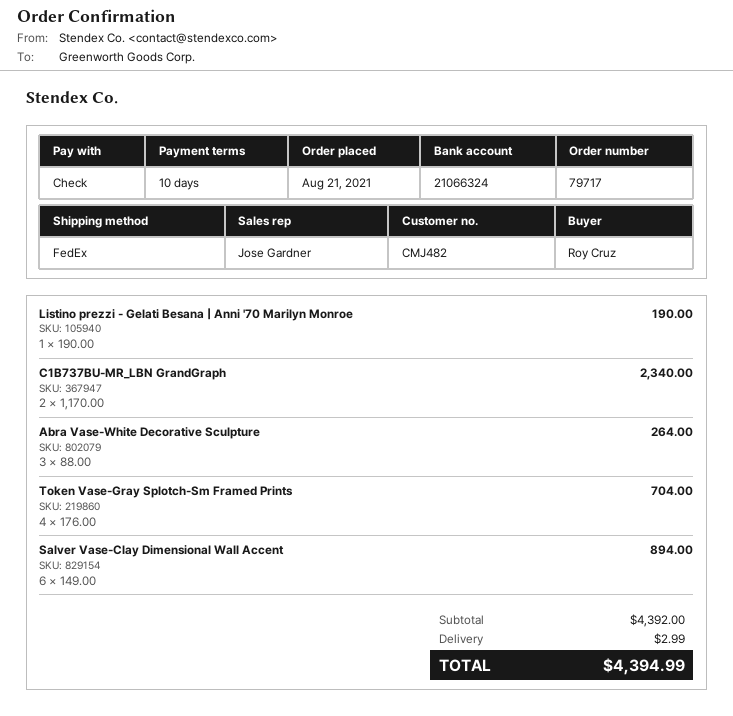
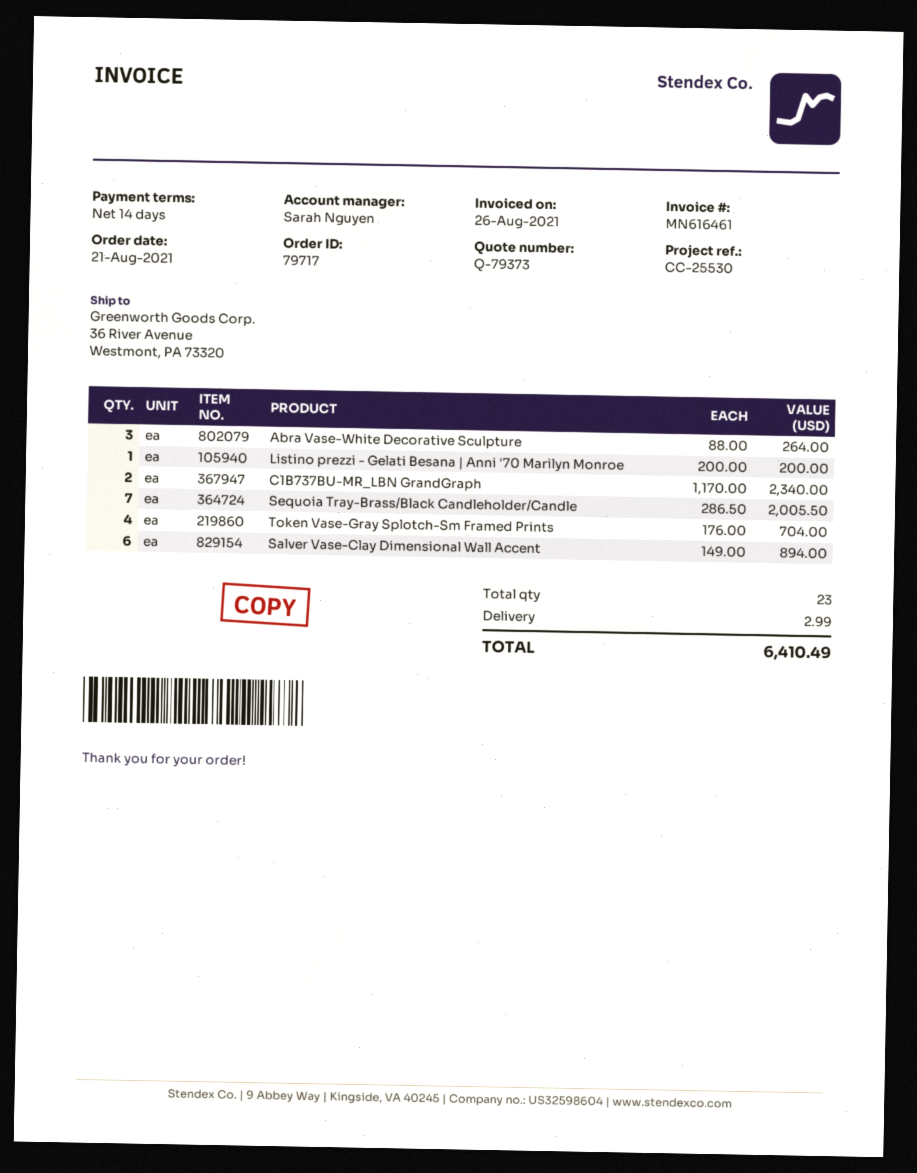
payment terms: 10 days -> 14 days
sales rep: Jose Gardner -> Sarah Nguyen
Listino prezzi - Gelati Besana | Anni '70 Marilyn Monroe: 1 x 190.00 = 190.00 -> 1 x 200.00 = 200.00
Sequoia Tray-Brass/Black Candleholder/Candle: none -> 7 x 286.50 = 2005.50
total: 4394.99 -> 6410.49

